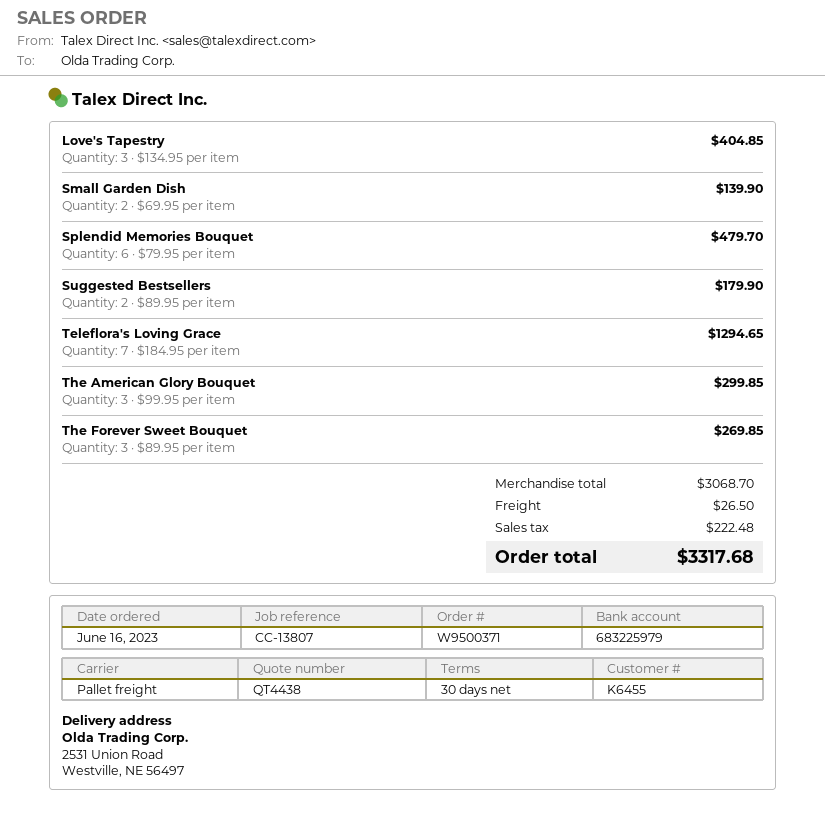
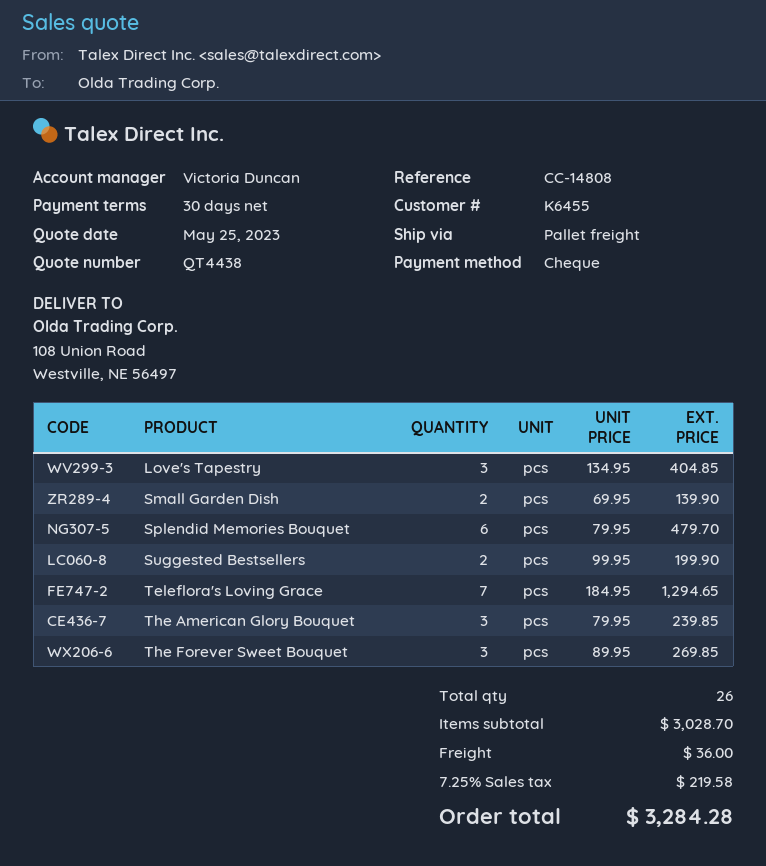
reference: CC-13807 -> CC-14808
ship to: 2531 Union Road, Westville, NE 56497 -> 108 Union Road, Westville, NE 56497
Suggested Bestsellers: 2 x 89.95 = 179.90 -> 2 x 99.95 = 199.90
The American Glory Bouquet: 3 x 99.95 = 299.85 -> 3 x 79.95 = 239.85
subtotal: 3068.70 -> 3028.70
shipping: 26.50 -> 36.00
tax: 222.48 -> 219.58
total: 3317.68 -> 3284.28

